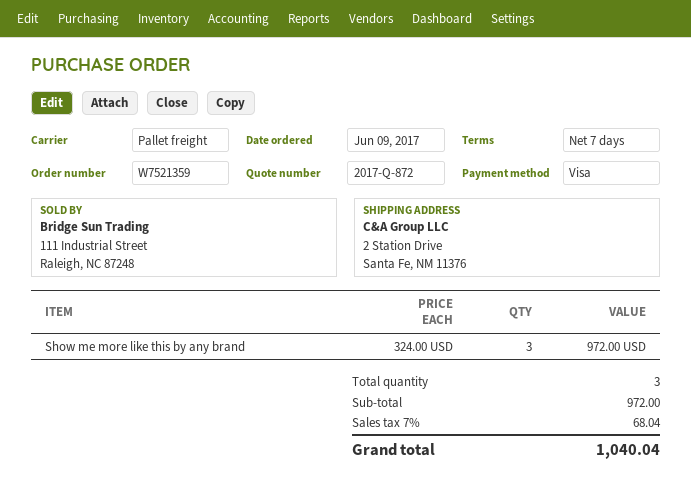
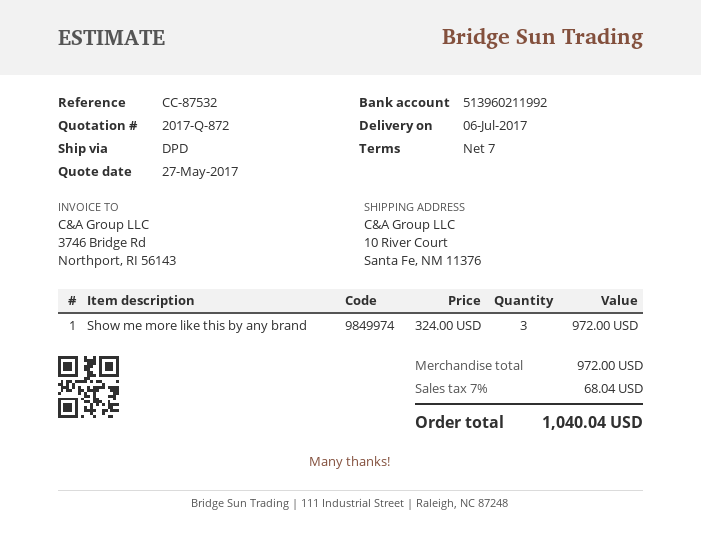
shipping method: pallet freight -> DPD
ship to: 2 Station Drive, Santa Fe, NM 11376 -> 10 River Court, Santa Fe, NM 11376

